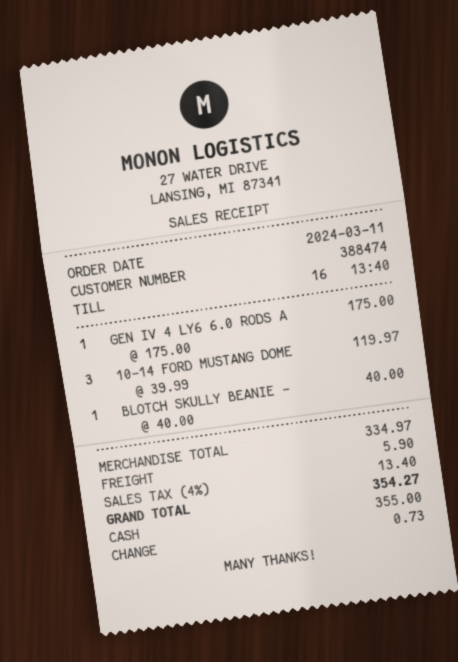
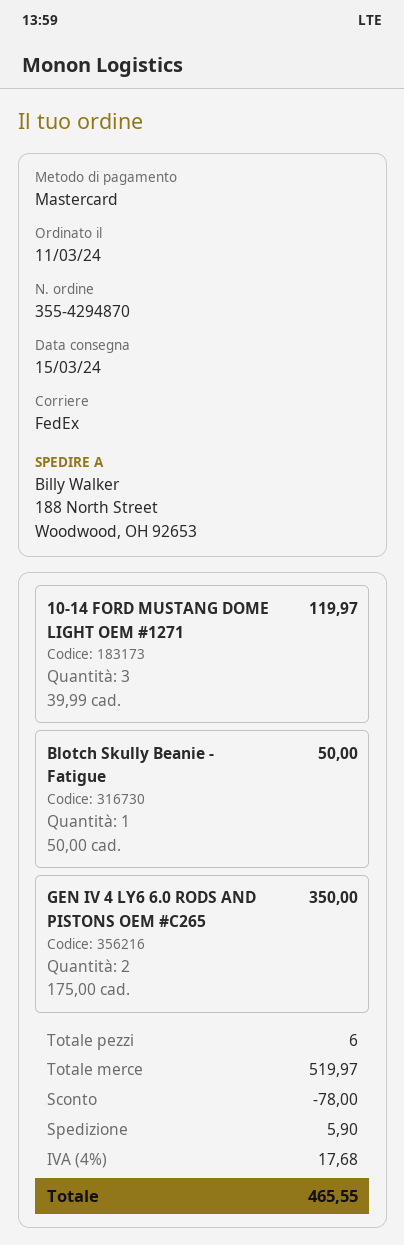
payment method: cash -> Mastercard
GEN IV 4 LY6 6.0 RODS A: 1 x 175.00 = 175.00 -> 2 x 175.00 = 350.00
BLOTCH SKULLY BEANIE -: 1 x 40.00 = 40.00 -> 1 x 50.00 = 50.00
subtotal: 334.97 -> 519.97
discount: none -> 78.00
tax: 4% = 13.40 -> 4% = 17.68
total: 354.27 -> 465.55

